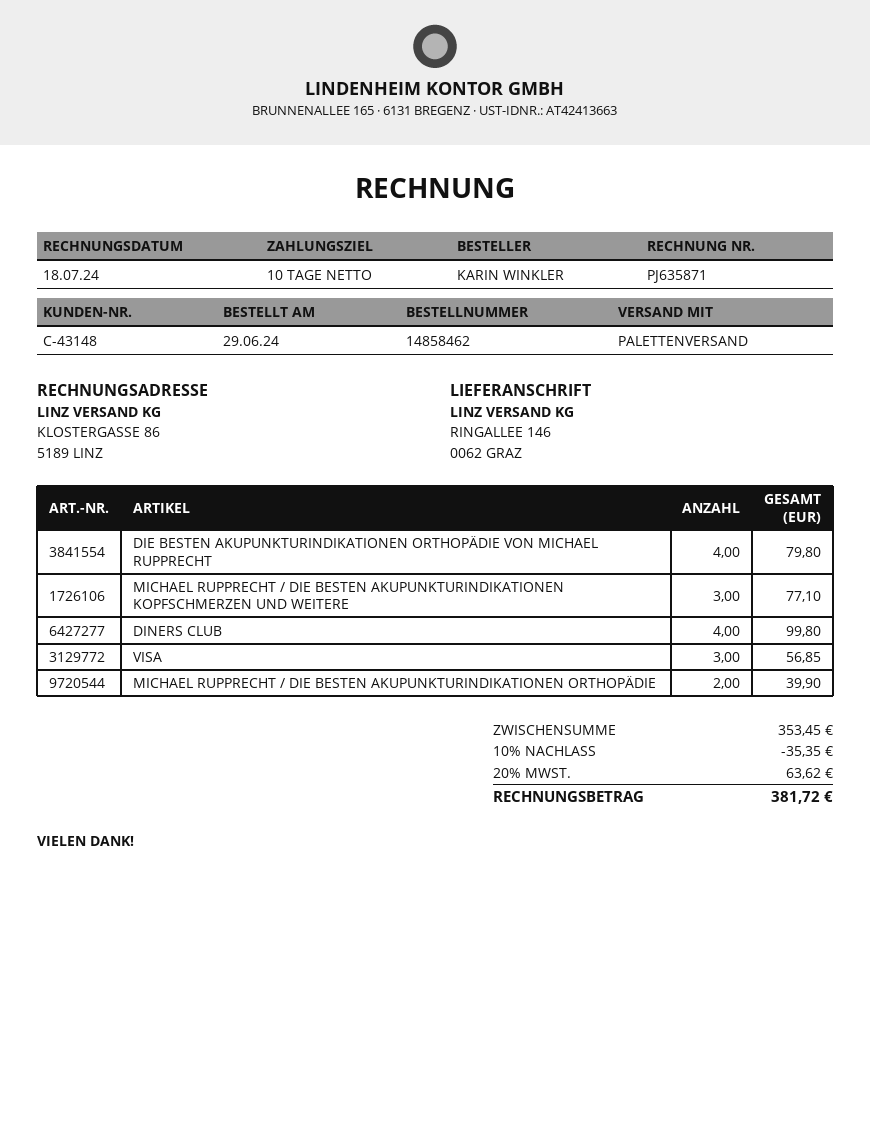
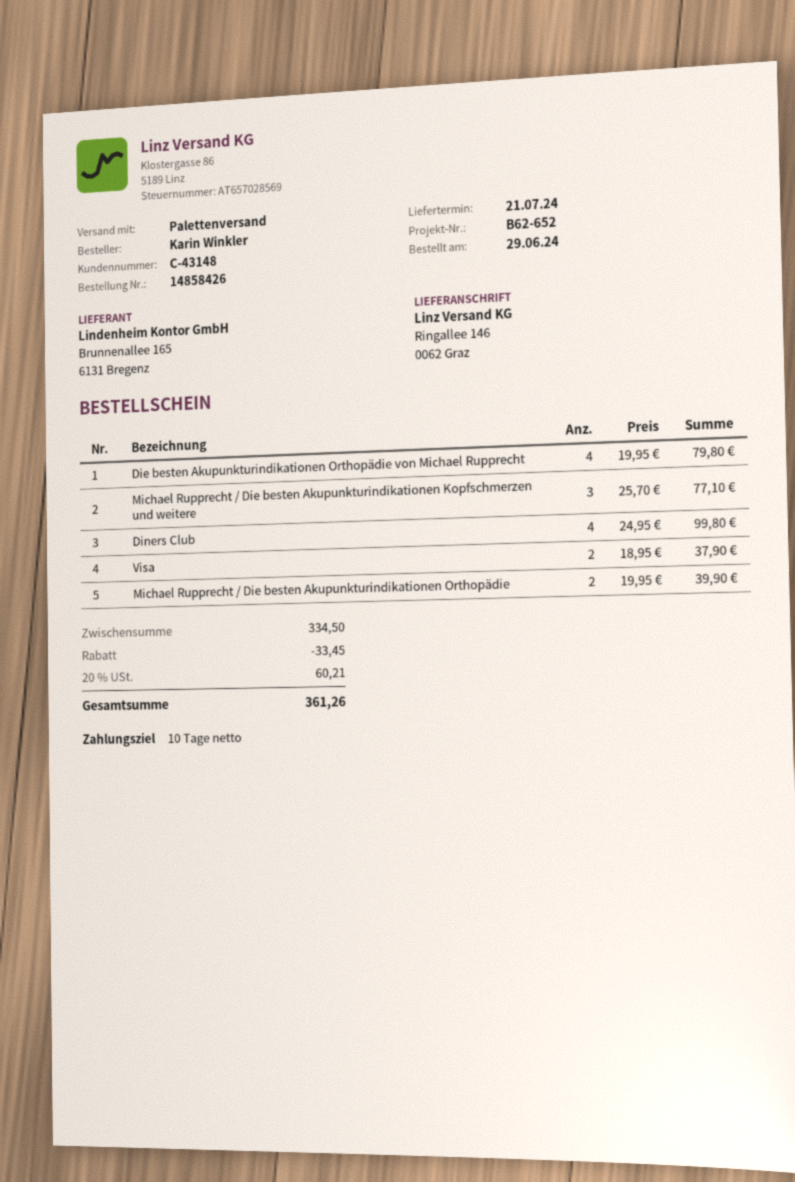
order number: 14858462 -> 14858426
VISA: 3 for 56.85 -> 2 for 37.90
subtotal: 353.45 -> 334.50
discount: 35.35 -> 33.45
tax: 20% = 63.62 -> 20% = 60.21
total: 381.72 -> 361.26

